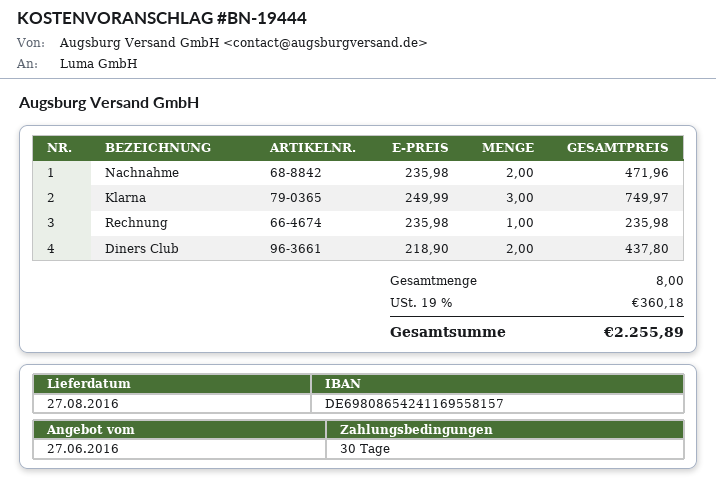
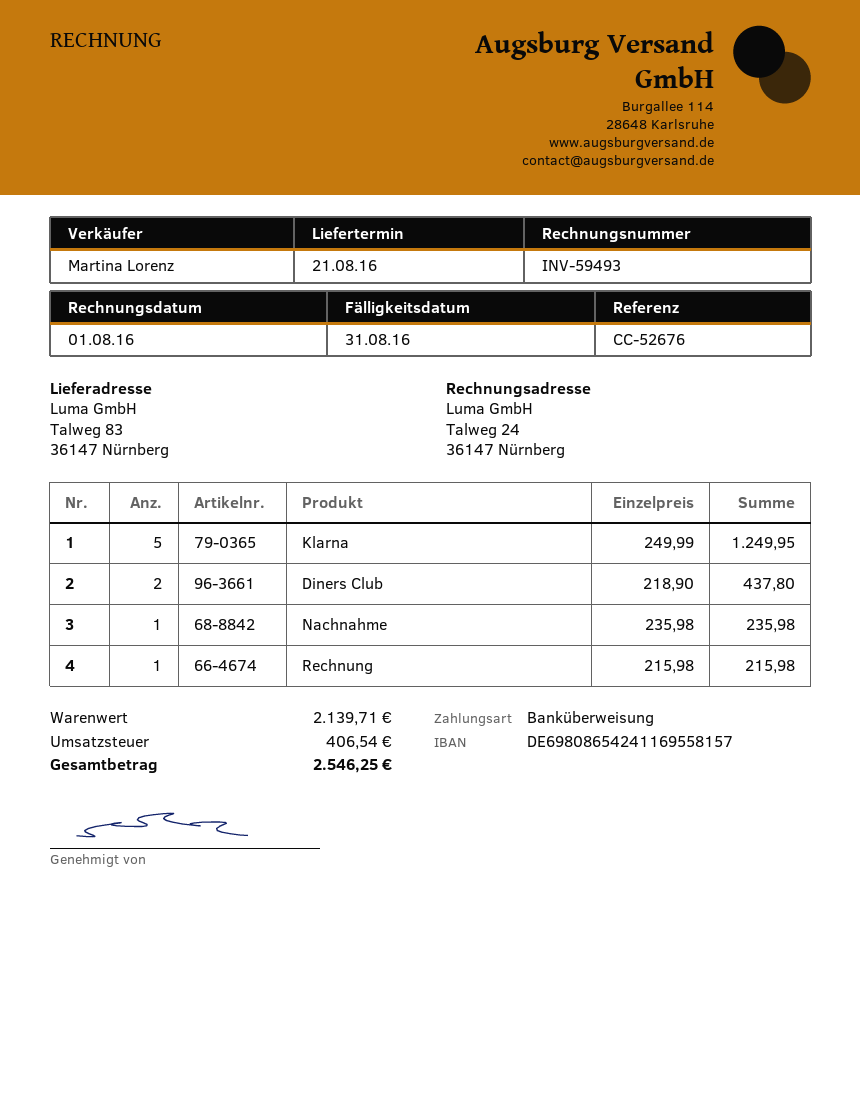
delivery date: 2016-08-27 -> 2016-08-21
Nachnahme: 2 x 235.98 = 471.96 -> 1 x 235.98 = 235.98
Klarna: 3 x 249.99 = 749.97 -> 5 x 249.99 = 1249.95
Rechnung: 1 x 235.98 = 235.98 -> 1 x 215.98 = 215.98
tax: 360.18 -> 406.54
total: 2255.89 -> 2546.25

